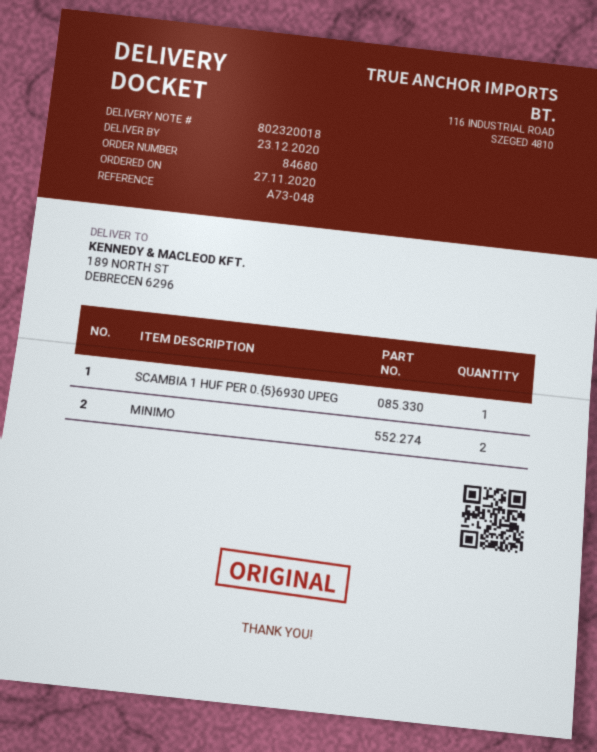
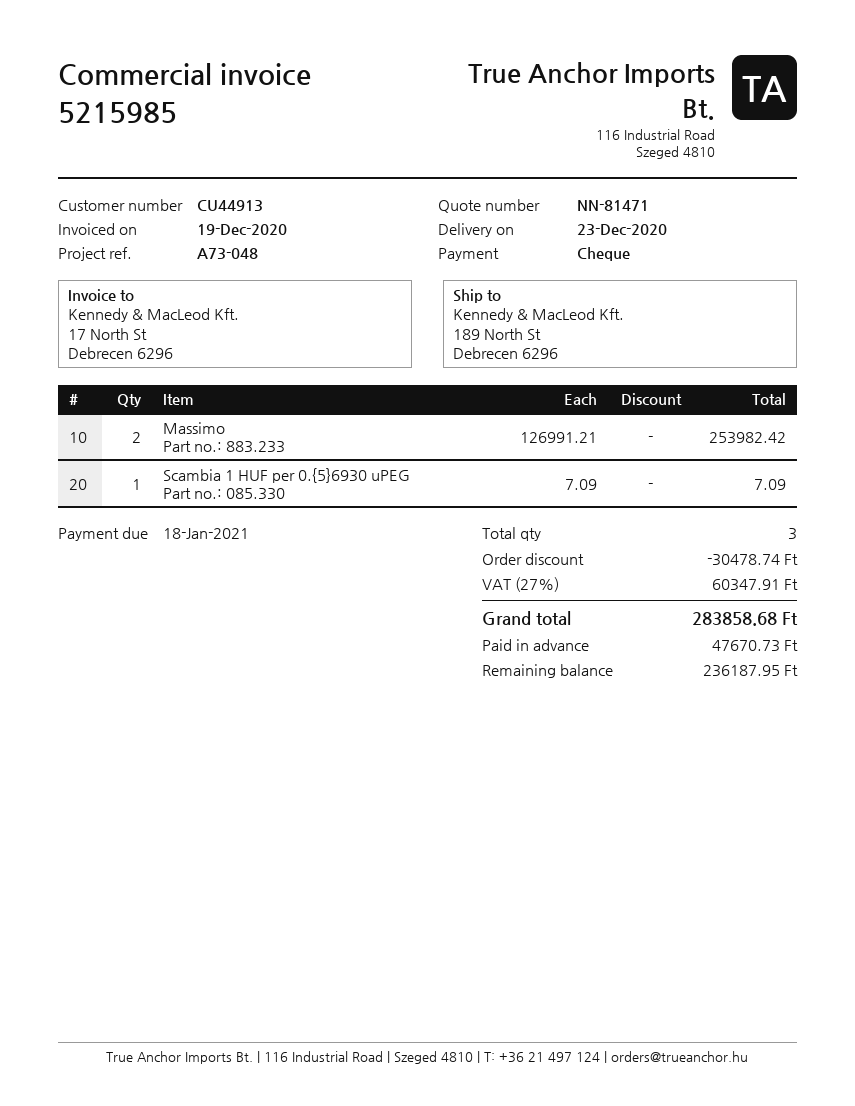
MINIMO: 2 -> none
Massimo: none -> 2

